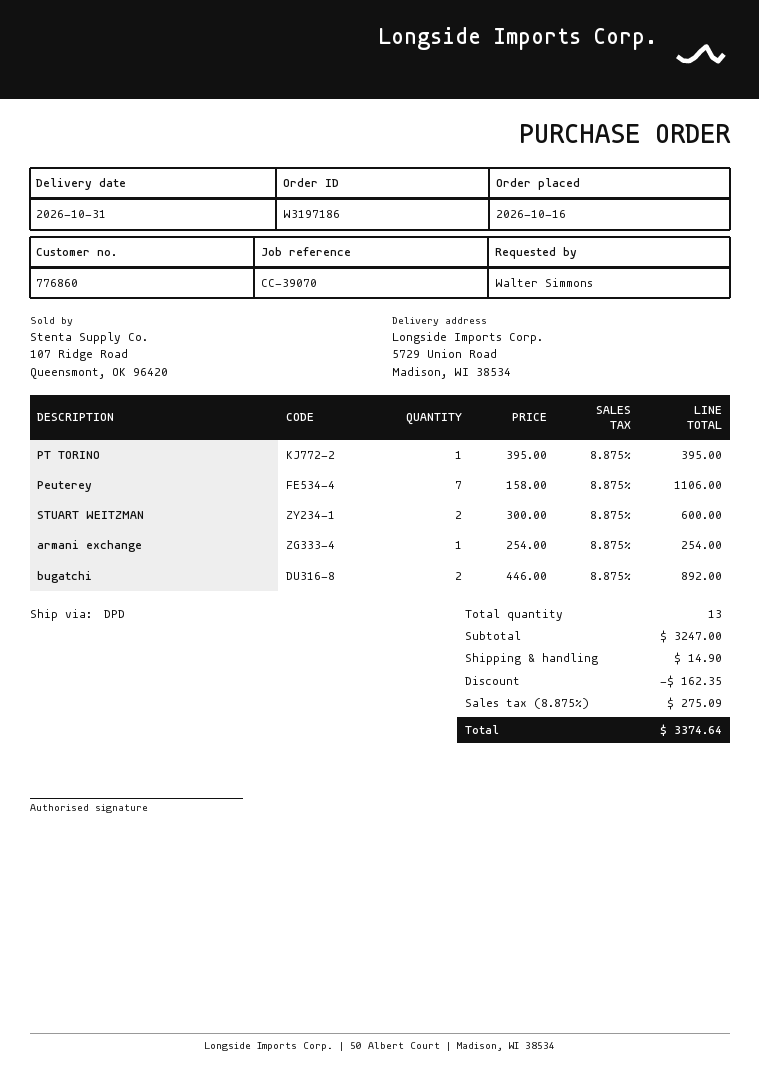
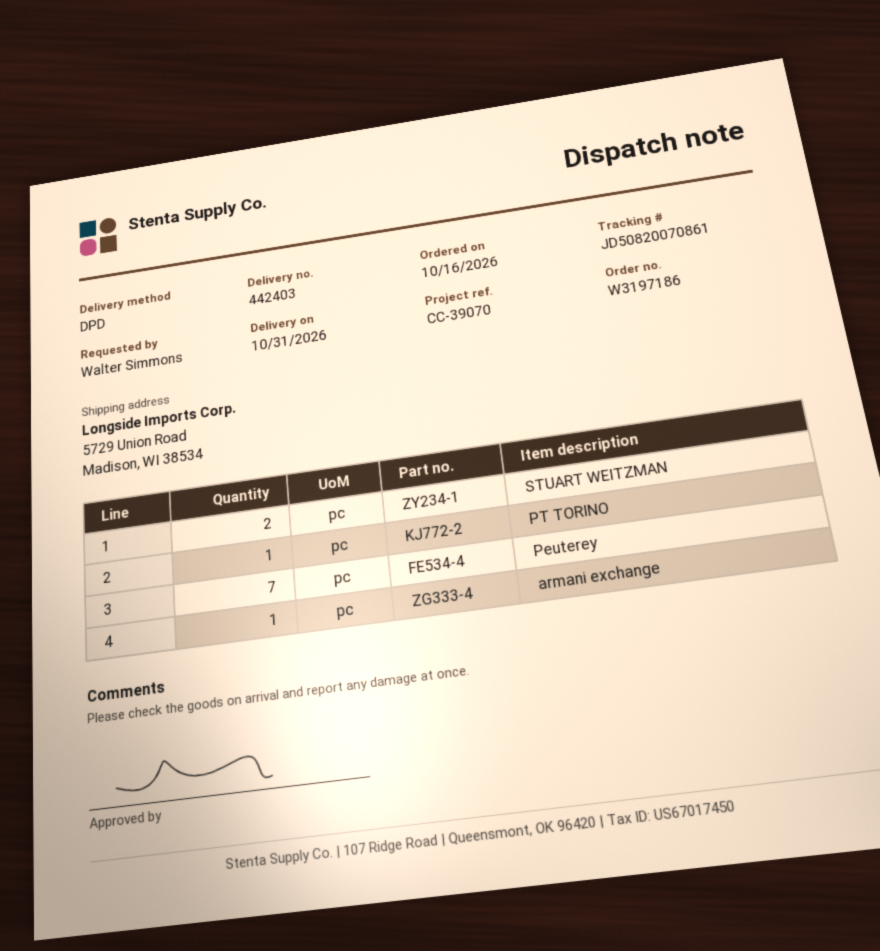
bugatchi: 2 -> none

